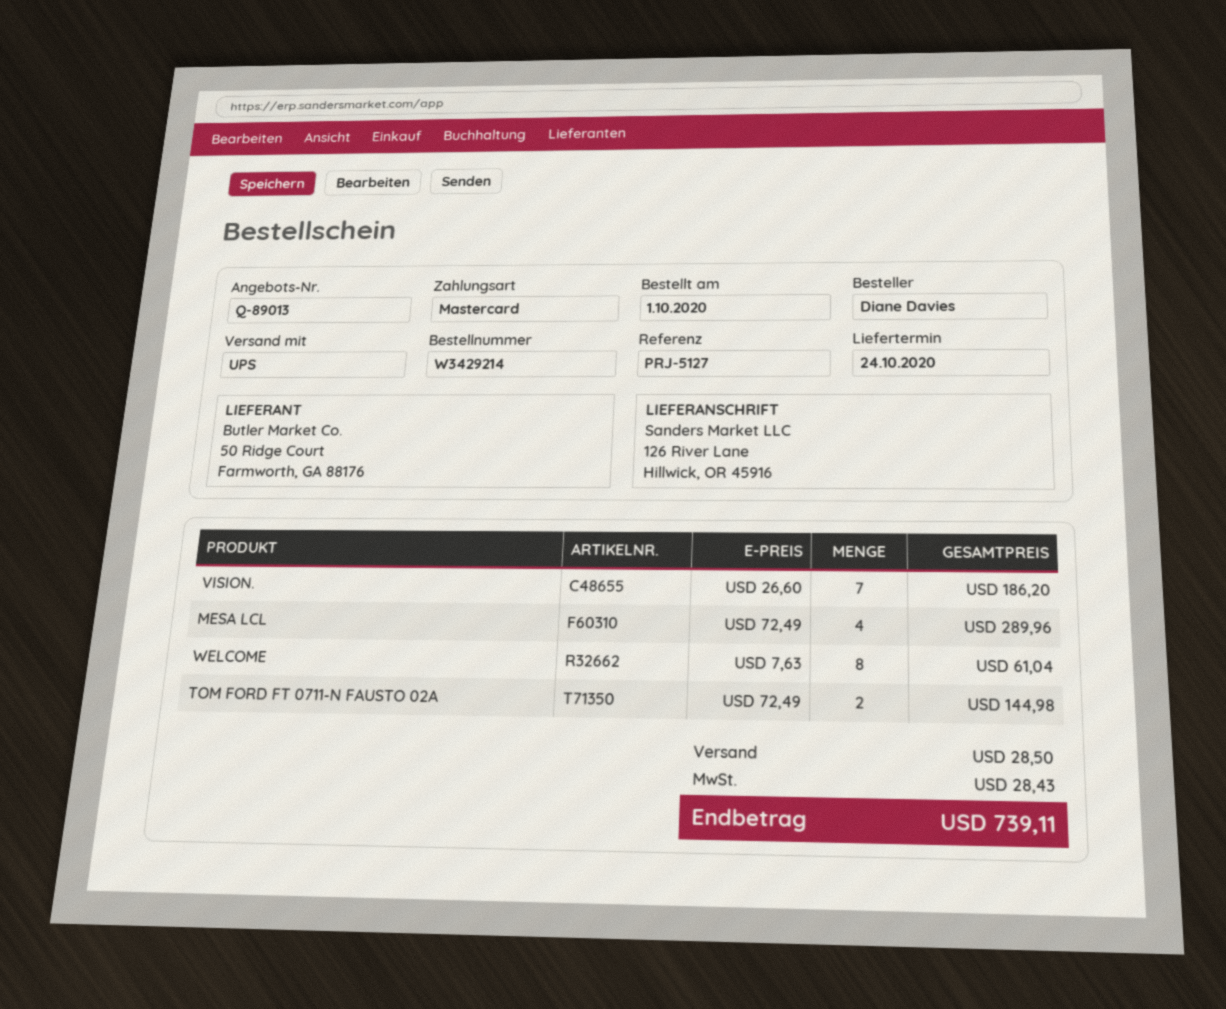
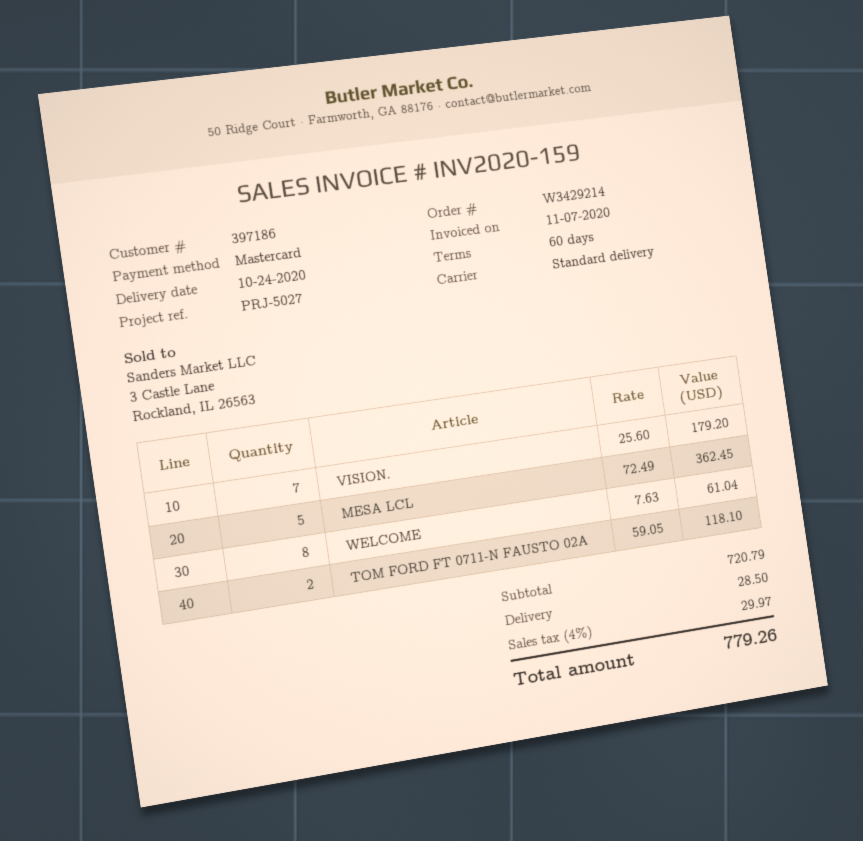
reference: PRJ-5127 -> PRJ-5027
shipping method: UPS -> standard
VISION.: 7 x 26.60 = 186.20 -> 7 x 25.60 = 179.20
MESA LCL: 4 x 72.49 = 289.96 -> 5 x 72.49 = 362.45
TOM FORD FT 0711-N FAUSTO 02A: 2 x 72.49 = 144.98 -> 2 x 59.05 = 118.10
tax: 28.43 -> 29.97
total: 739.11 -> 779.26

